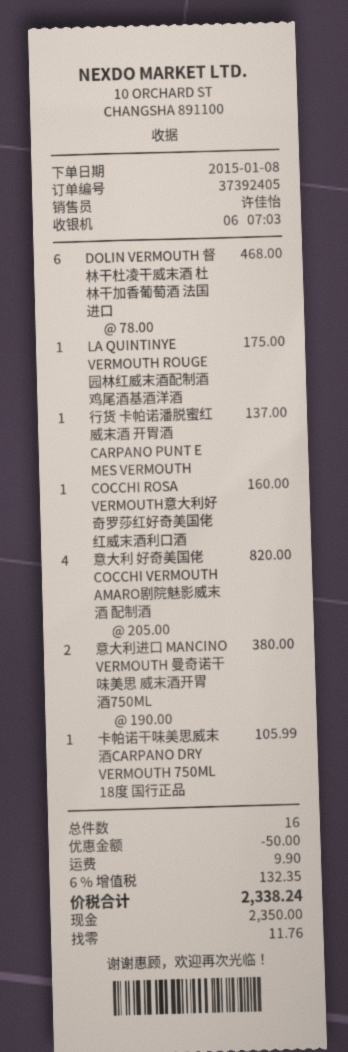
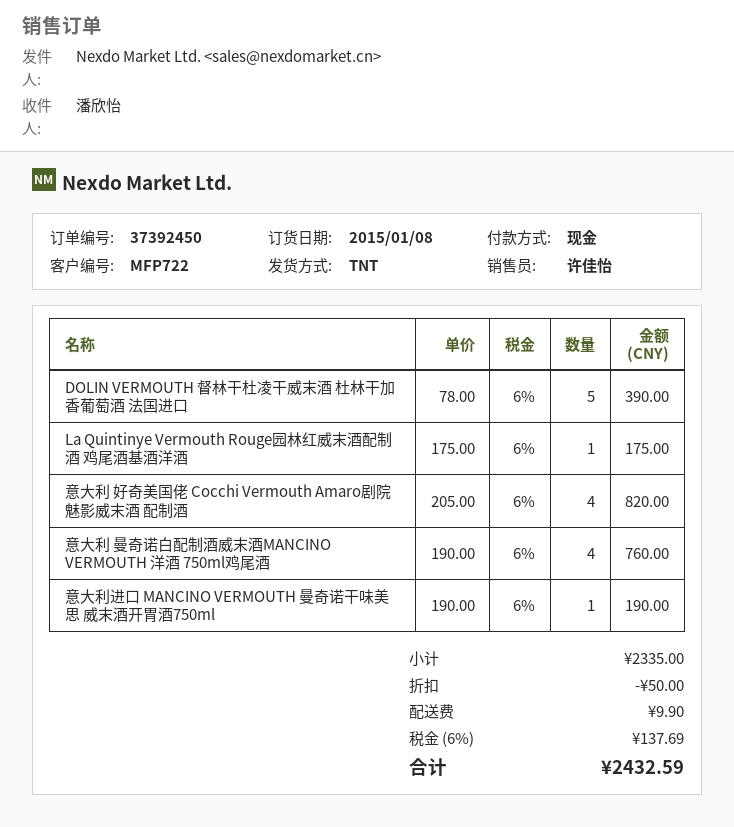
order number: 37392405 -> 37392450
DOLIN VERMOUTH 督林干杜凌干威末酒 杜林干加香葡萄酒 法国进口: 6 x 78.00 = 468.00 -> 5 x 78.00 = 390.00
行货 卡帕诺潘脱蜜红威末酒 开胃酒 CARPANO PUNT E MES VERMOUTH: 1 x 137.00 = 137.00 -> none
COCCHI ROSA VERMOUTH意大利好奇罗莎红好奇美国佬红威末酒利口酒: 1 x 160.00 = 160.00 -> none
意大利进口 MANCINO VERMOUTH 曼奇诺干味美思 威末酒开胃酒750ML: 2 x 190.00 = 380.00 -> 1 x 190.00 = 190.00
卡帕诺干味美思威末酒CARPANO DRY VERMOUTH 750ML 18度 国行正品: 1 x 105.99 = 105.99 -> none
意大利 曼奇诺白配制酒威末酒MANCINO VERMOUTH 洋酒 750ml鸡尾酒: none -> 4 x 190.00 = 760.00
tax: 6% = 132.35 -> 6% = 137.69
total: 2338.24 -> 2432.59

